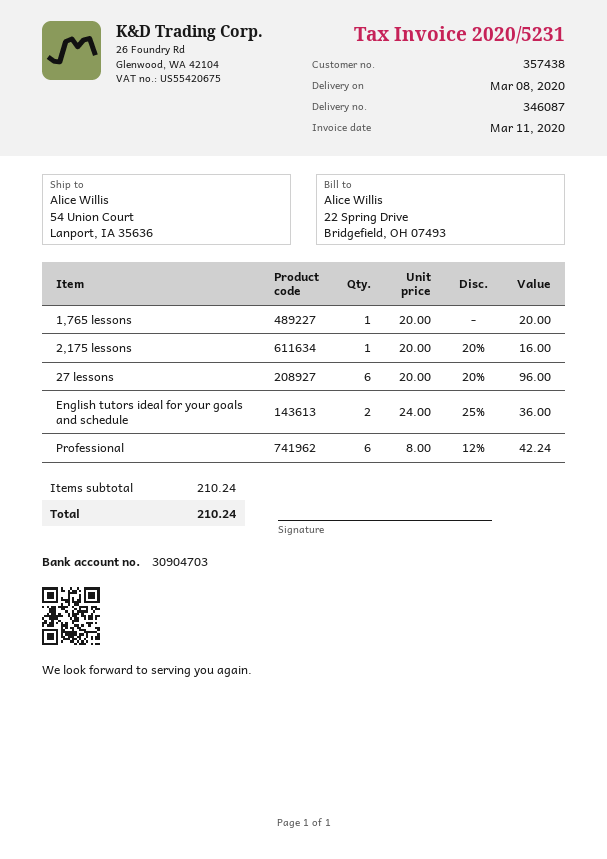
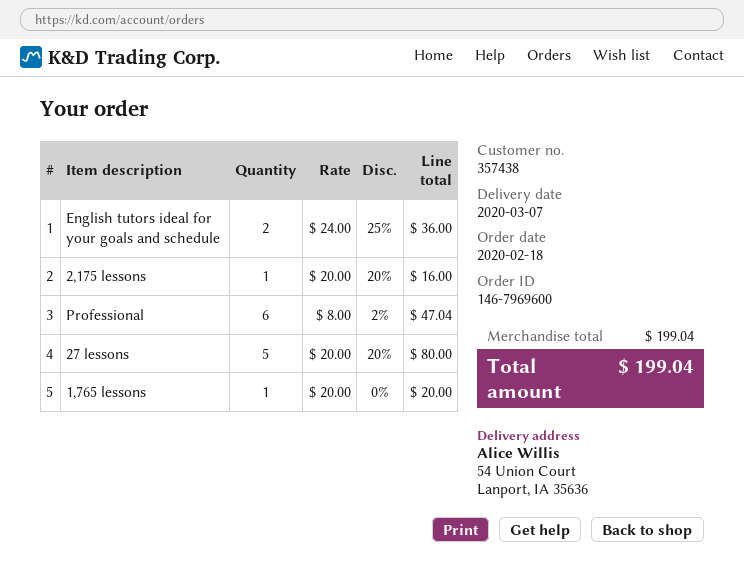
delivery date: 2020-03-08 -> 2020-03-07
27 lessons: 6 x 20.00 - 20% = 96.00 -> 5 x 20.00 - 20% = 80.00
Professional: 6 x 8.00 - 12% = 42.24 -> 6 x 8.00 - 2% = 47.04
subtotal: 210.24 -> 199.04
total: 210.24 -> 199.04

